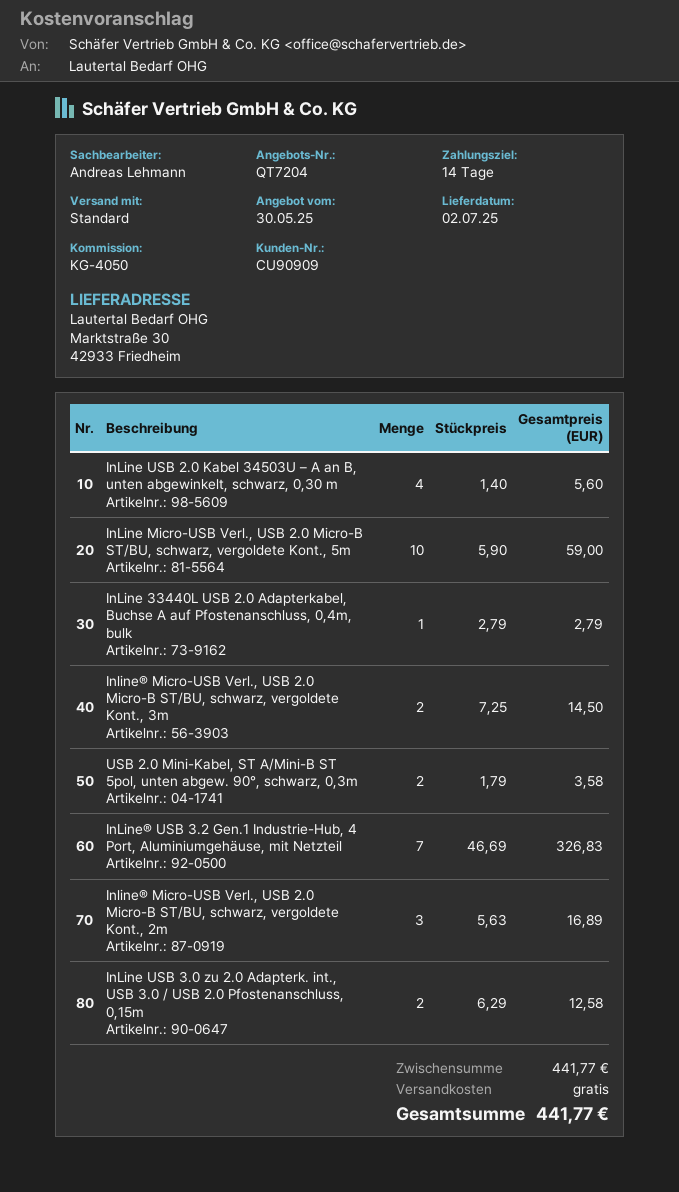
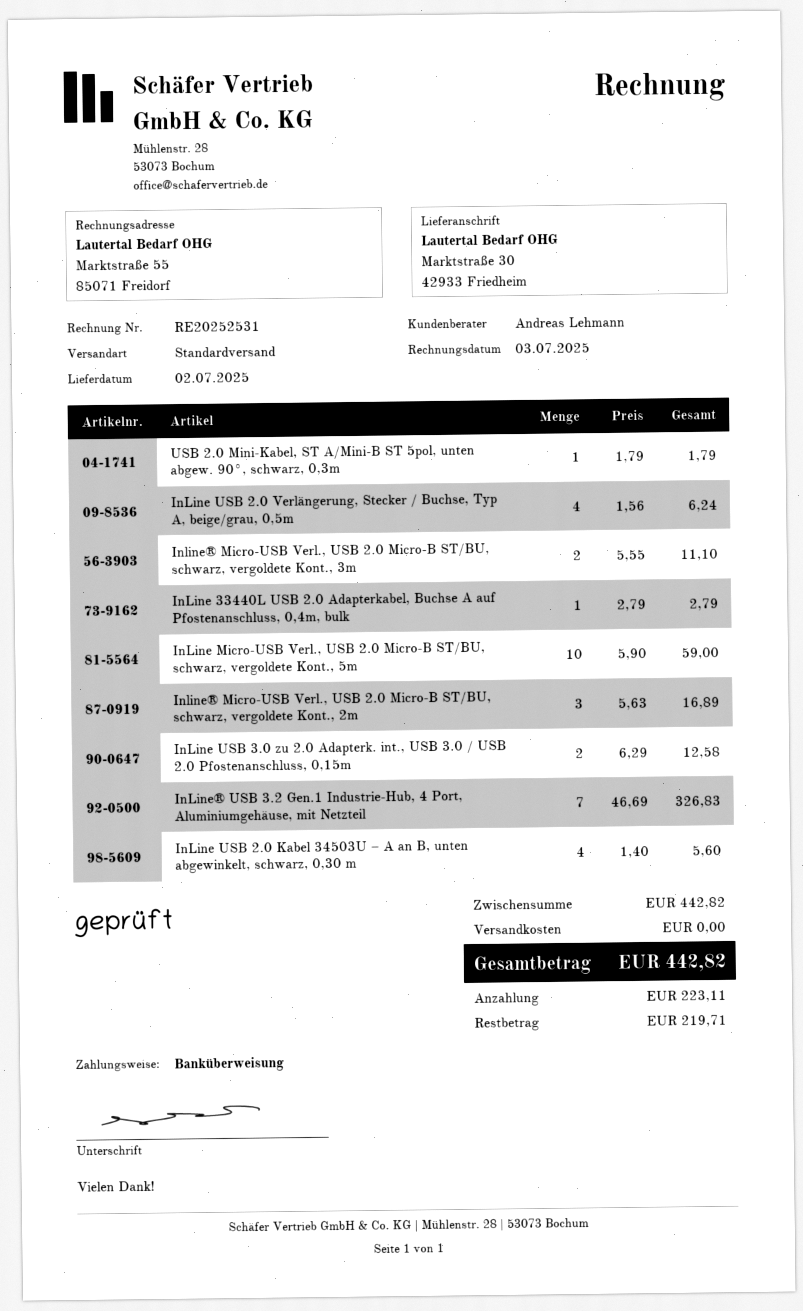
Inline® Micro-USB Verl., USB 2.0 Micro-B ST/BU, schwarz, vergoldete Kont., 3m: 2 x 7.25 = 14.50 -> 2 x 5.55 = 11.10
USB 2.0 Mini-Kabel, ST A/Mini-B ST 5pol, unten abgew. 90°, schwarz, 0,3m: 2 x 1.79 = 3.58 -> 1 x 1.79 = 1.79
InLine USB 2.0 Verlängerung, Stecker / Buchse, Typ A, beige/grau, 0,5m: none -> 4 x 1.56 = 6.24
subtotal: 441.77 -> 442.82
total: 441.77 -> 442.82

